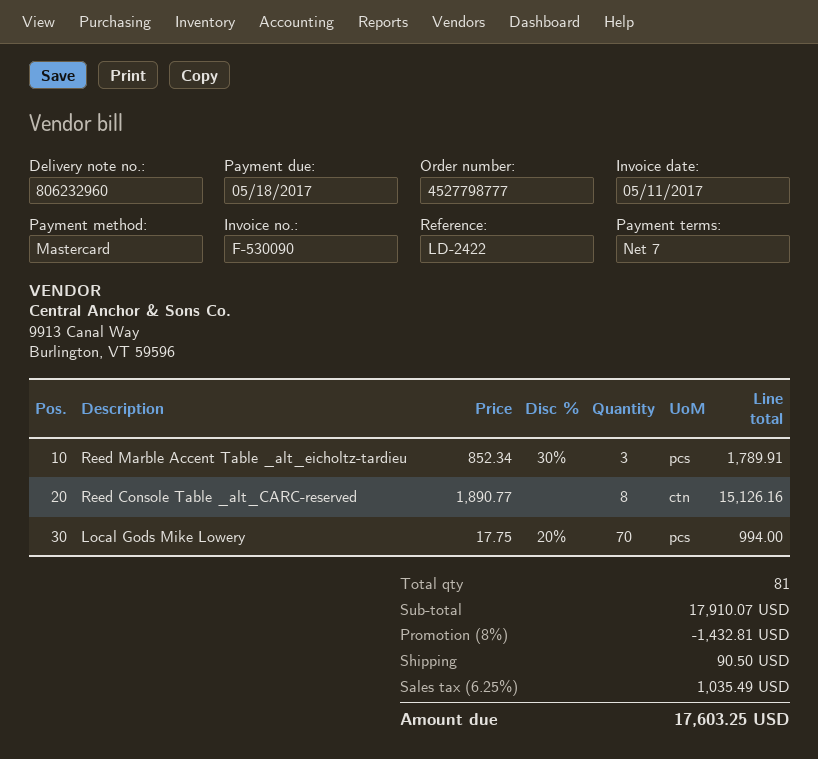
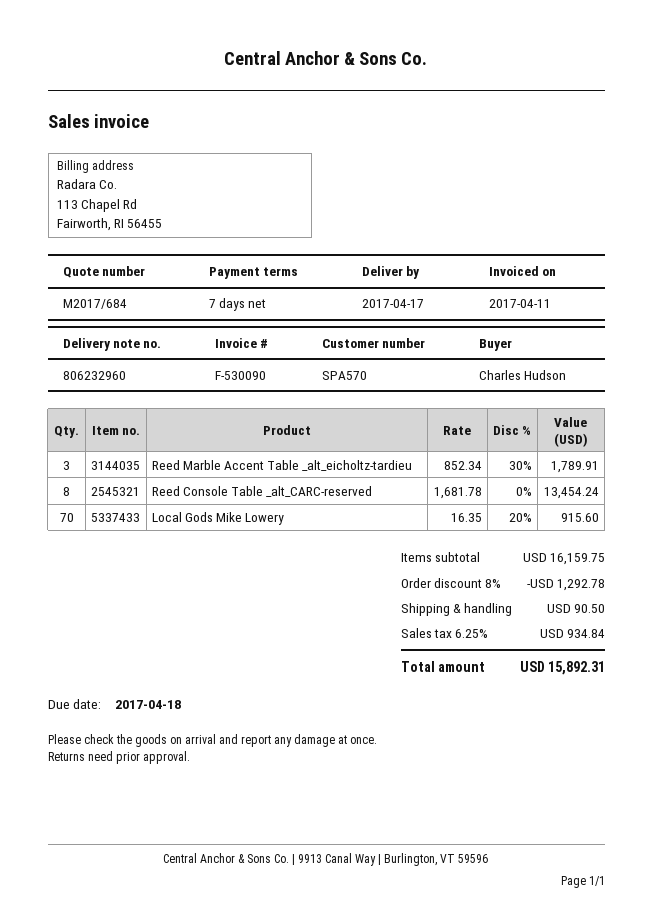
invoice date: 2017-05-11 -> 2017-04-11
due date: 2017-05-18 -> 2017-04-18
Reed Console Table _alt_CARC-reserved: 8 x 1890.77 = 15126.16 -> 8 x 1681.78 = 13454.24
Local Gods Mike Lowery: 70 x 17.75 - 20% = 994.00 -> 70 x 16.35 - 20% = 915.60
subtotal: 17910.07 -> 16159.75
discount: 8% = 1432.81 -> 8% = 1292.78
tax: 6.25% = 1035.49 -> 6.25% = 934.84
total: 17603.25 -> 15892.31

